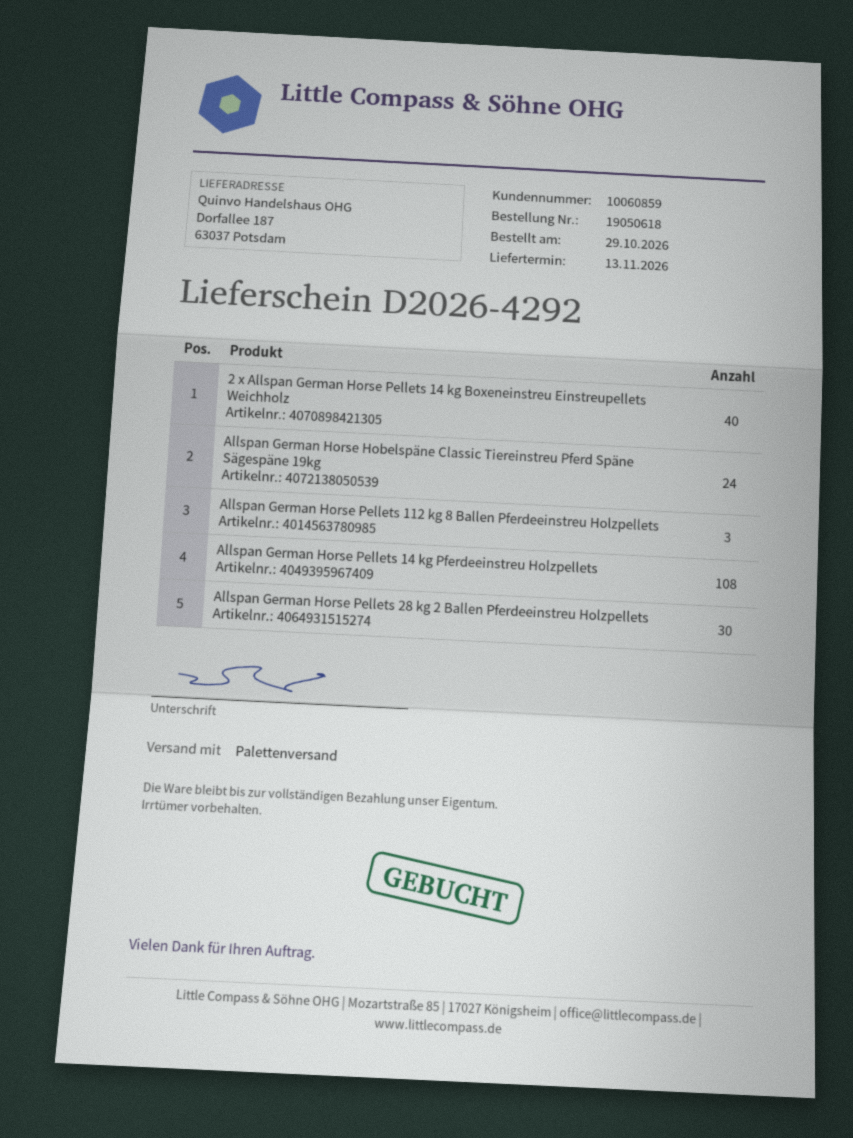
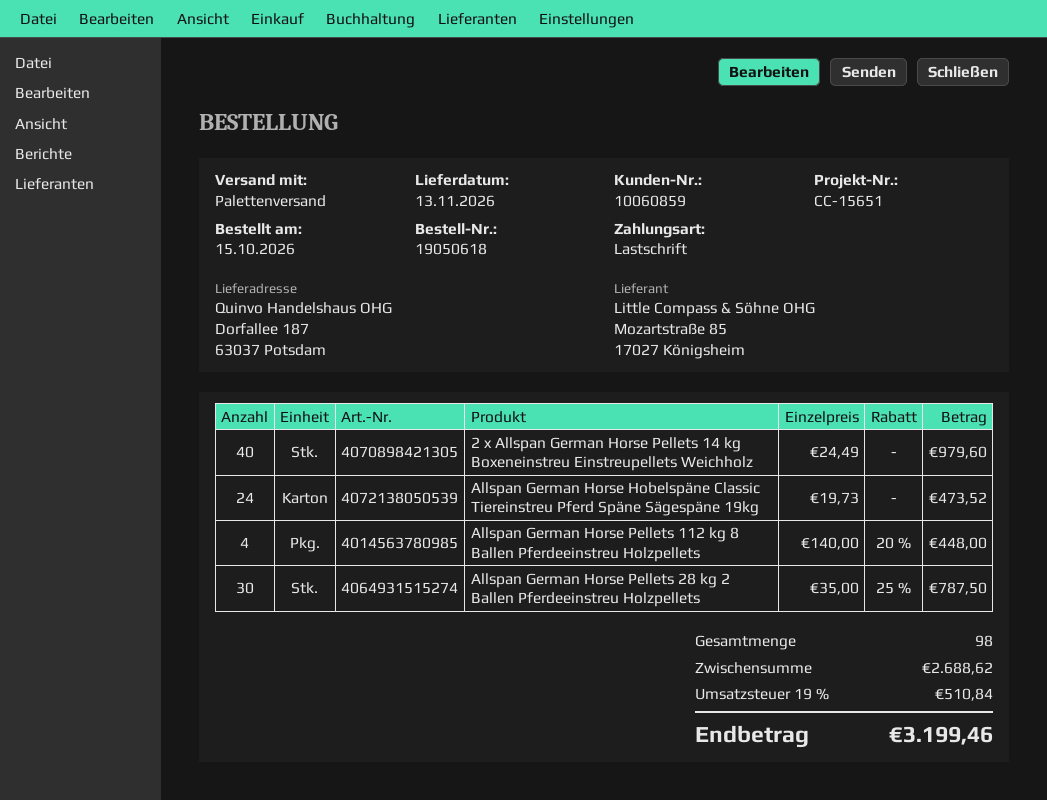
order date: 2026-10-29 -> 2026-10-15
Allspan German Horse Pellets 112 kg 8 Ballen Pferdeeinstreu Holzpellets: 3 -> 4
Allspan German Horse Pellets 14 kg Pferdeeinstreu Holzpellets: 108 -> none

